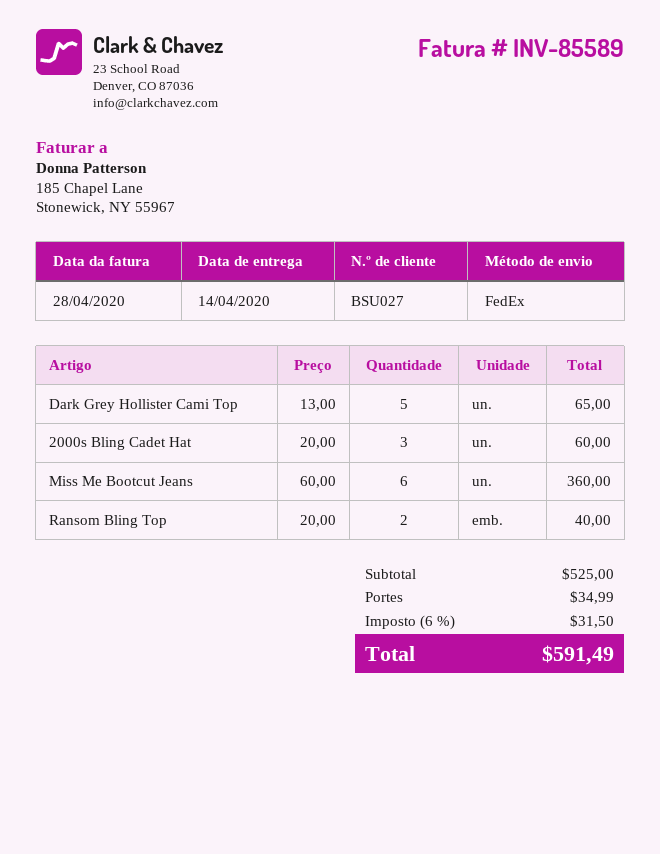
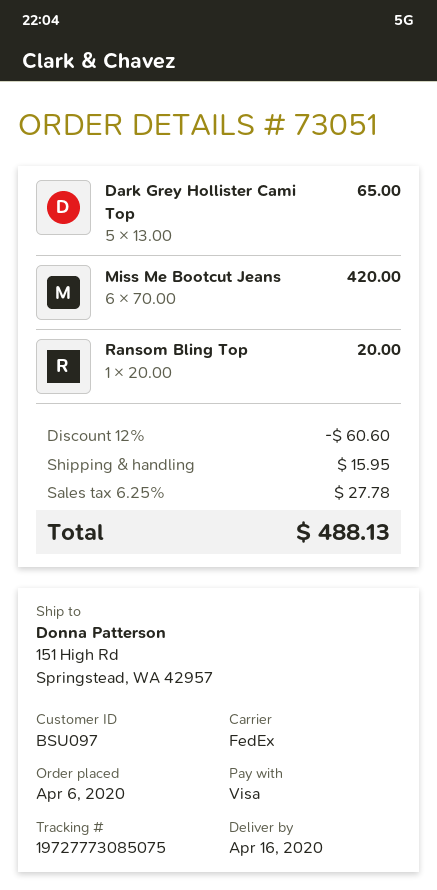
delivery date: 2020-04-14 -> 2020-04-16
customer number: BSU027 -> BSU097
2000s Bling Cadet Hat: 3 x 20.00 = 60.00 -> none
Miss Me Bootcut Jeans: 6 x 60.00 = 360.00 -> 6 x 70.00 = 420.00
Ransom Bling Top: 2 x 20.00 = 40.00 -> 1 x 20.00 = 20.00
discount: none -> 12% = 60.60
shipping: 34.99 -> 15.95
tax: 6% = 31.50 -> 6.25% = 27.78
total: 591.49 -> 488.13

